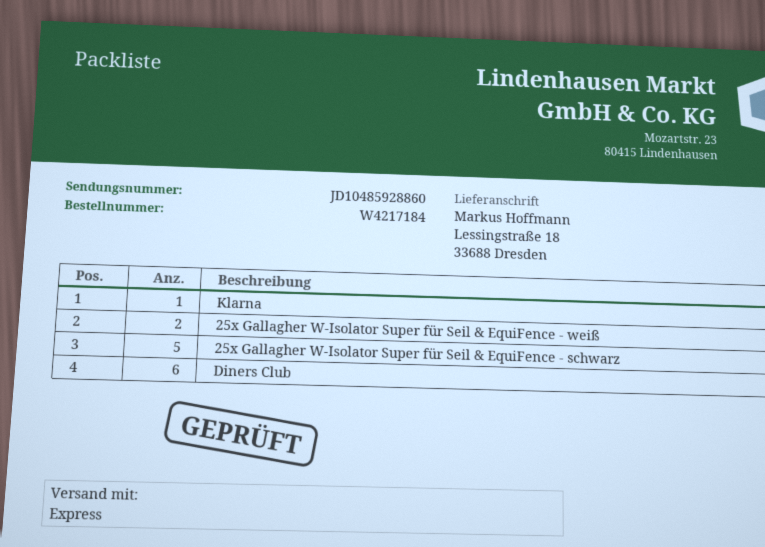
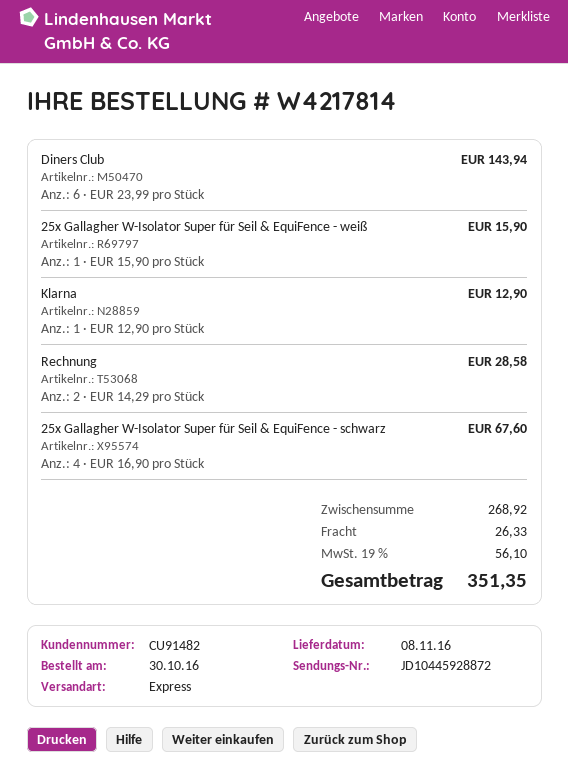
order number: W4217184 -> W4217814
tracking number: JD10485928860 -> JD10445928872
25x Gallagher W-Isolator Super für Seil & EquiFence - weiß: 2 -> 1
25x Gallagher W-Isolator Super für Seil & EquiFence - schwarz: 5 -> 4
Rechnung: none -> 2

